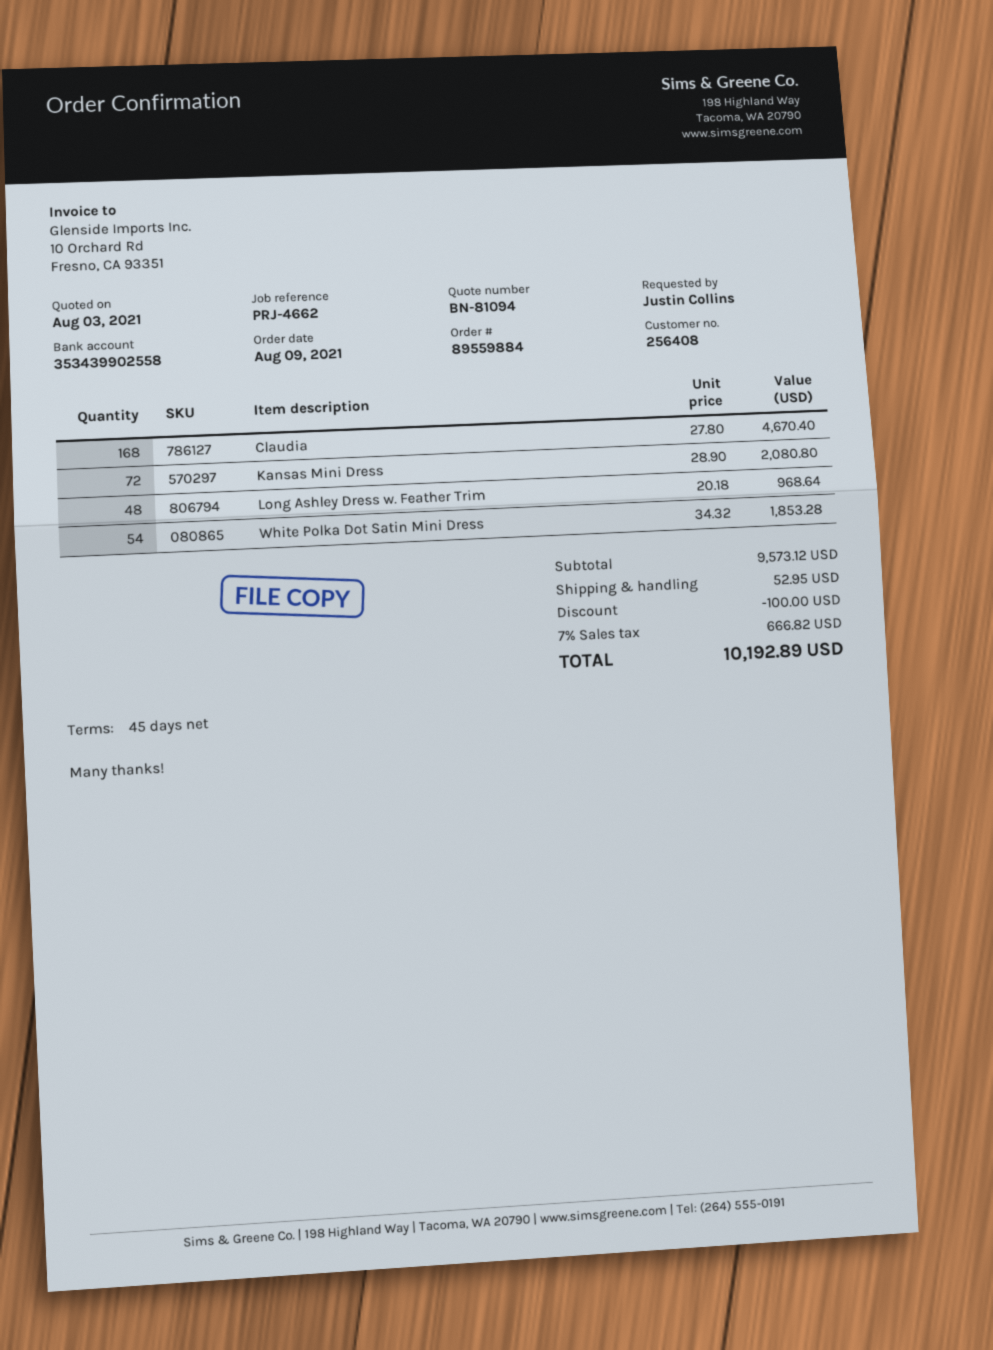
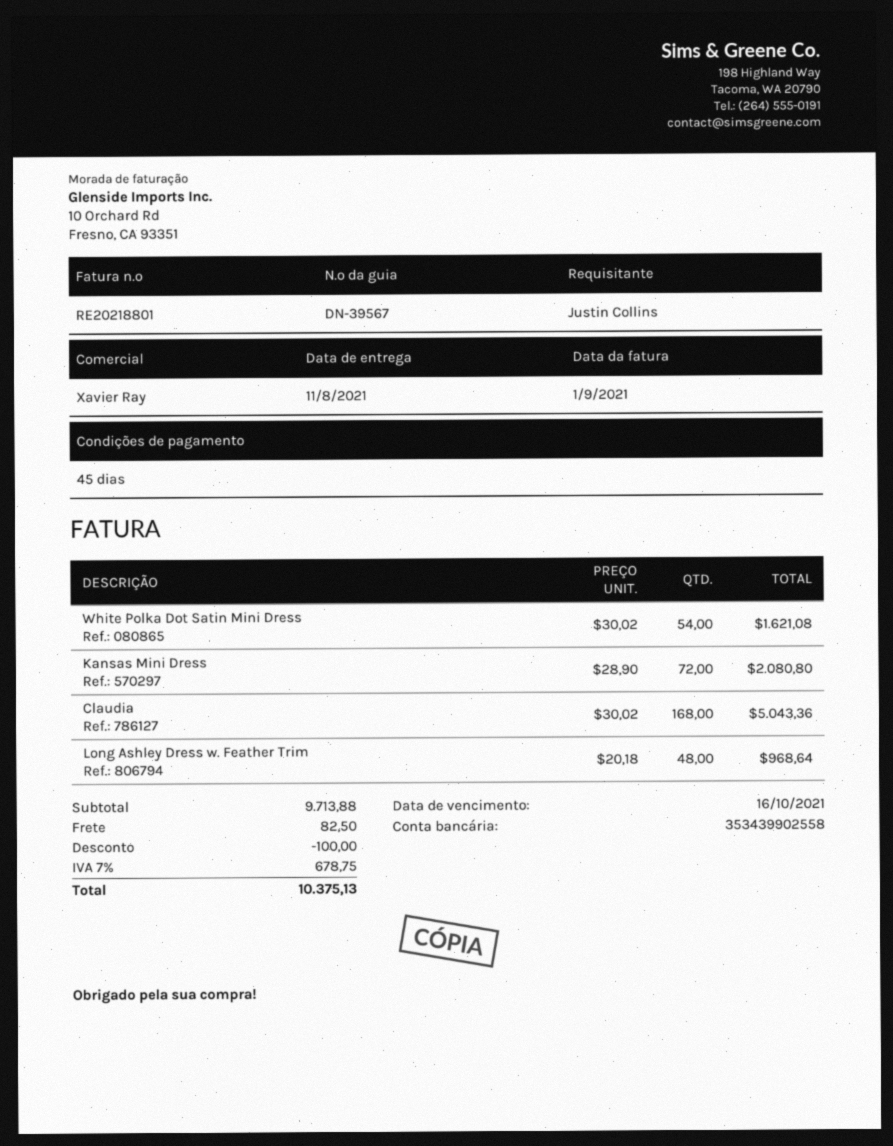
Claudia: 168 x 27.80 = 4670.40 -> 168 x 30.02 = 5043.36
White Polka Dot Satin Mini Dress: 54 x 34.32 = 1853.28 -> 54 x 30.02 = 1621.08
subtotal: 9573.12 -> 9713.88
shipping: 52.95 -> 82.50
tax: 7% = 666.82 -> 7% = 678.75
total: 10192.89 -> 10375.13

